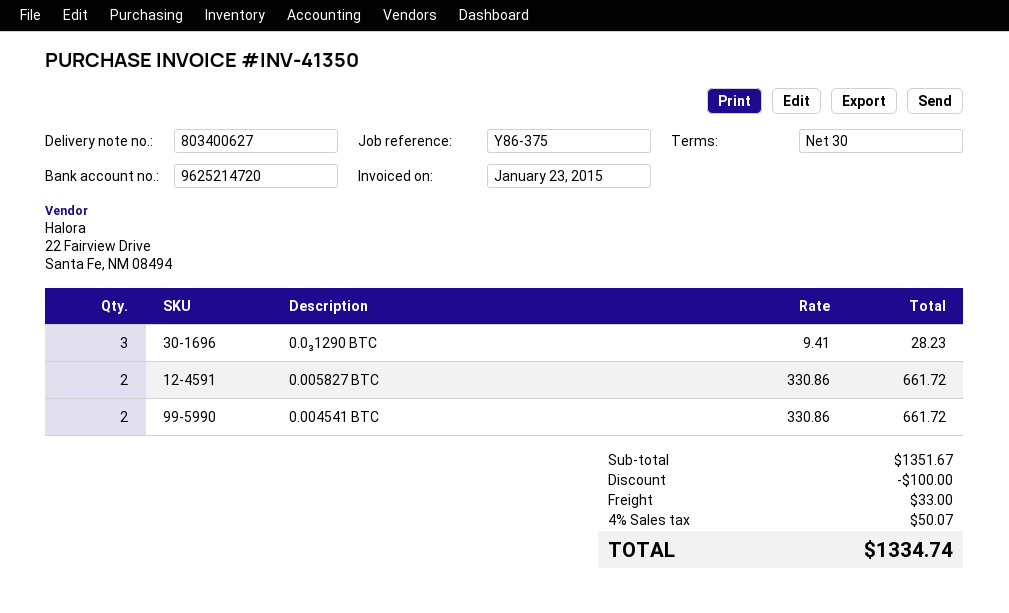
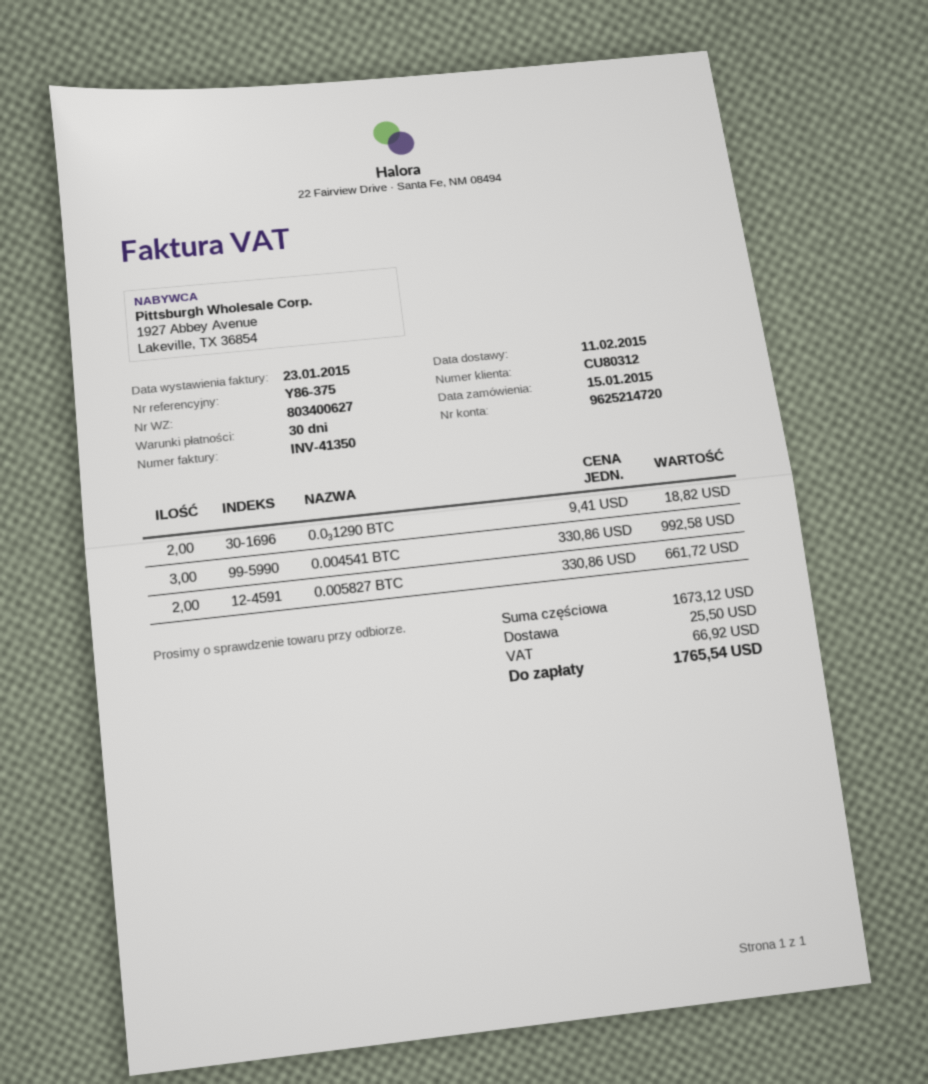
0.0₃1290 BTC: 3 x 9.41 = 28.23 -> 2 x 9.41 = 18.82
0.004541 BTC: 2 x 330.86 = 661.72 -> 3 x 330.86 = 992.58
subtotal: 1351.67 -> 1673.12
discount: 100.00 -> none
shipping: 33.00 -> 25.50
tax: 50.07 -> 66.92
total: 1334.74 -> 1765.54

